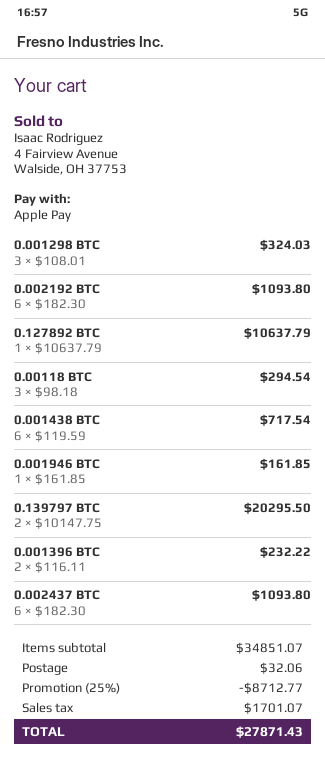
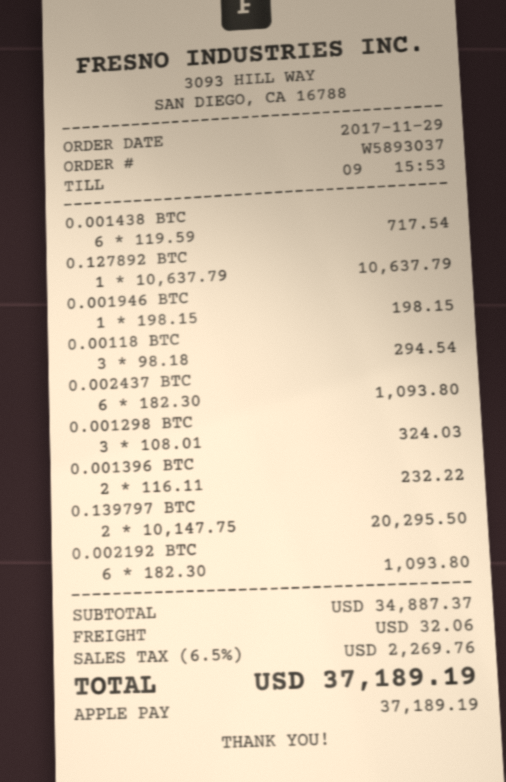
0.001946 BTC: 1 x 161.85 = 161.85 -> 1 x 198.15 = 198.15
subtotal: 34851.07 -> 34887.37
discount: 25% = 8712.77 -> none
tax: 1701.07 -> 2269.76
total: 27871.43 -> 37189.19

